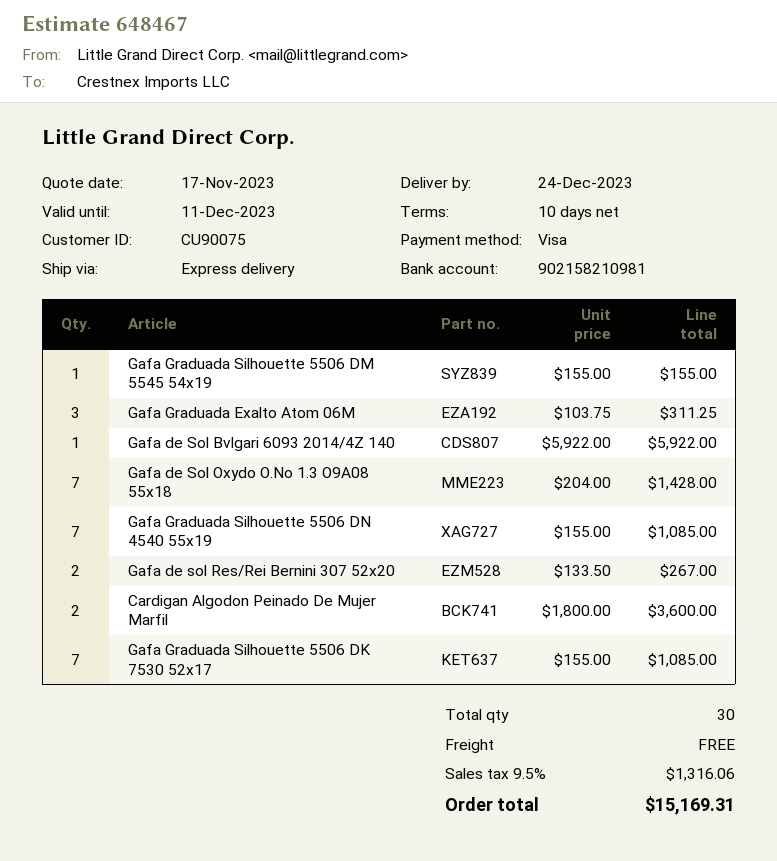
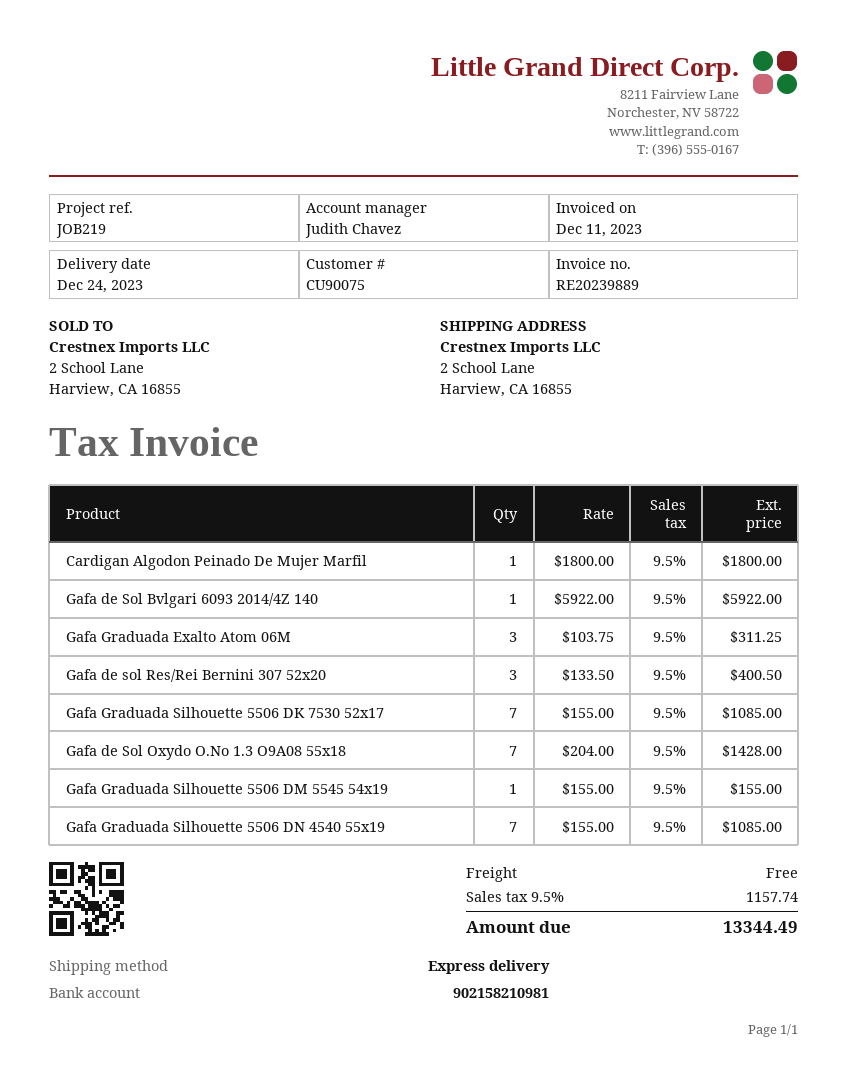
Gafa de sol Res/Rei Bernini 307 52x20: 2 x 133.50 = 267.00 -> 3 x 133.50 = 400.50
Cardigan Algodon Peinado De Mujer Marfil: 2 x 1800.00 = 3600.00 -> 1 x 1800.00 = 1800.00
tax: 9.5% = 1316.06 -> 9.5% = 1157.74
total: 15169.31 -> 13344.49

